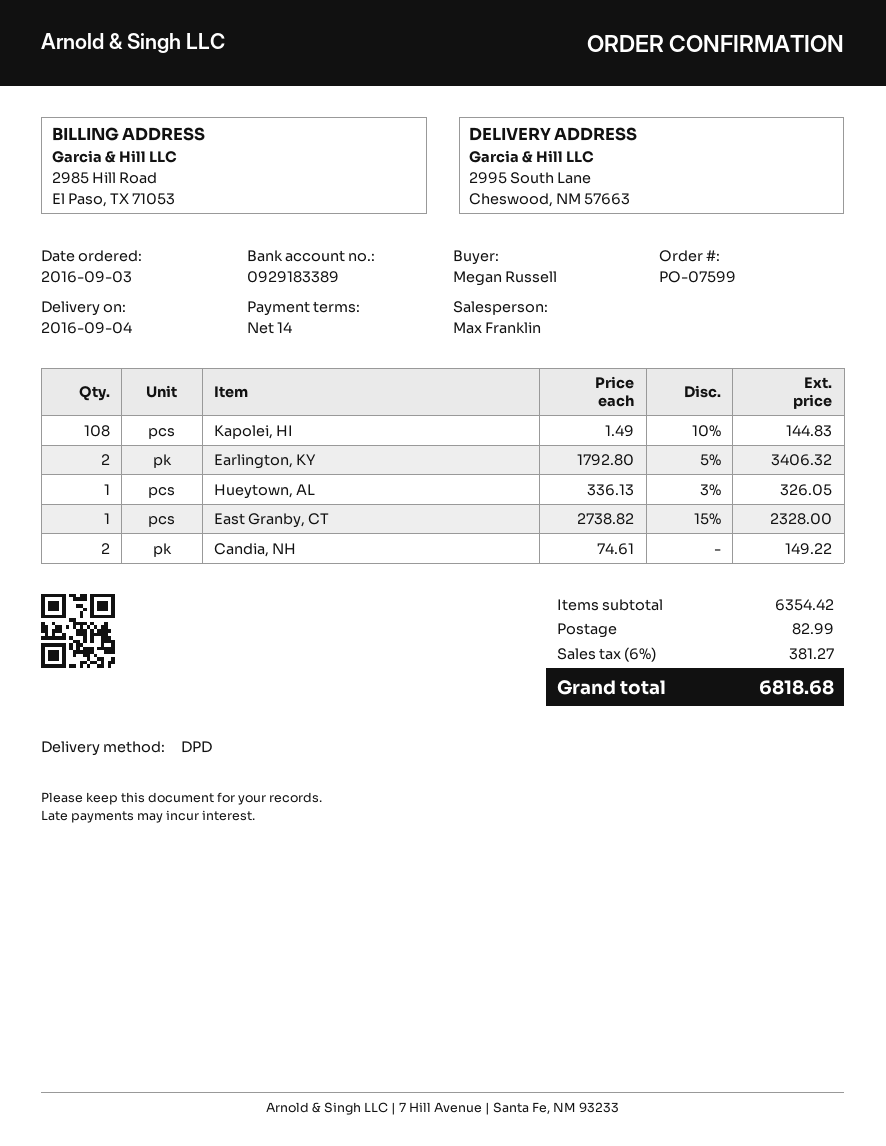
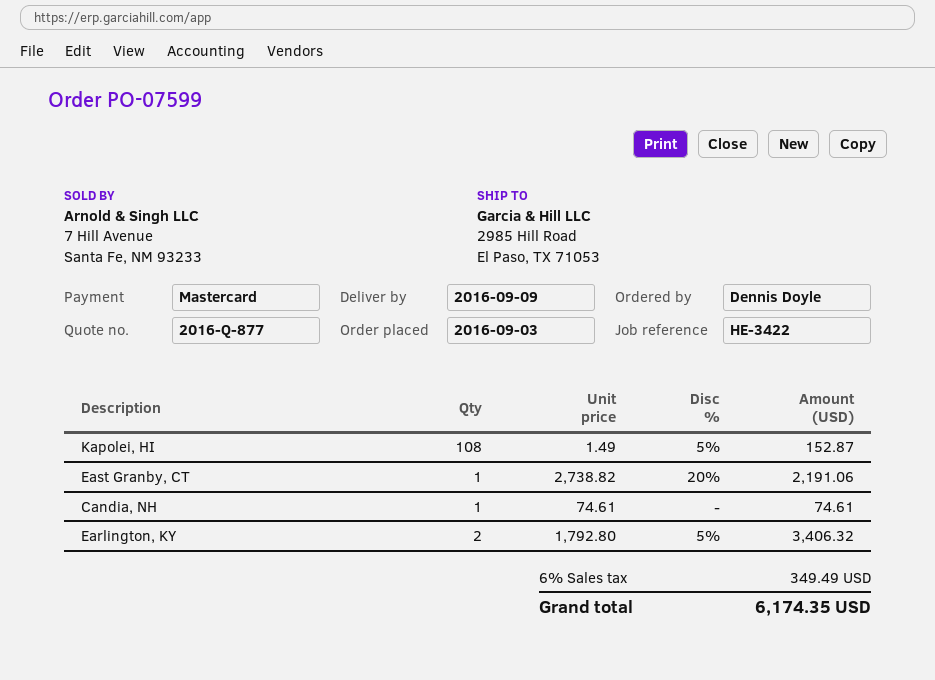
delivery date: 2016-09-04 -> 2016-09-09
ordered by: Megan Russell -> Dennis Doyle
ship to: 2995 South Lane, Cheswood, NM 57663 -> 2985 Hill Road, El Paso, TX 71053
Kapolei, HI: 108 x 1.49 - 10% = 144.83 -> 108 x 1.49 - 5% = 152.87
Hueytown, AL: 1 x 336.13 - 3% = 326.05 -> none
East Granby, CT: 1 x 2738.82 - 15% = 2328.00 -> 1 x 2738.82 - 20% = 2191.06
Candia, NH: 2 x 74.61 = 149.22 -> 1 x 74.61 = 74.61
shipping: 82.99 -> none
tax: 6% = 381.27 -> 6% = 349.49
total: 6818.68 -> 6174.35

